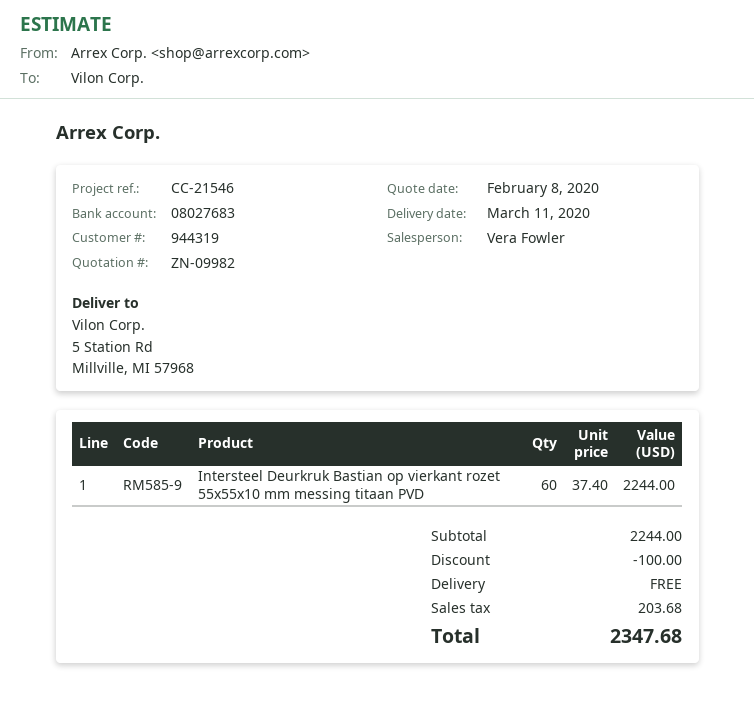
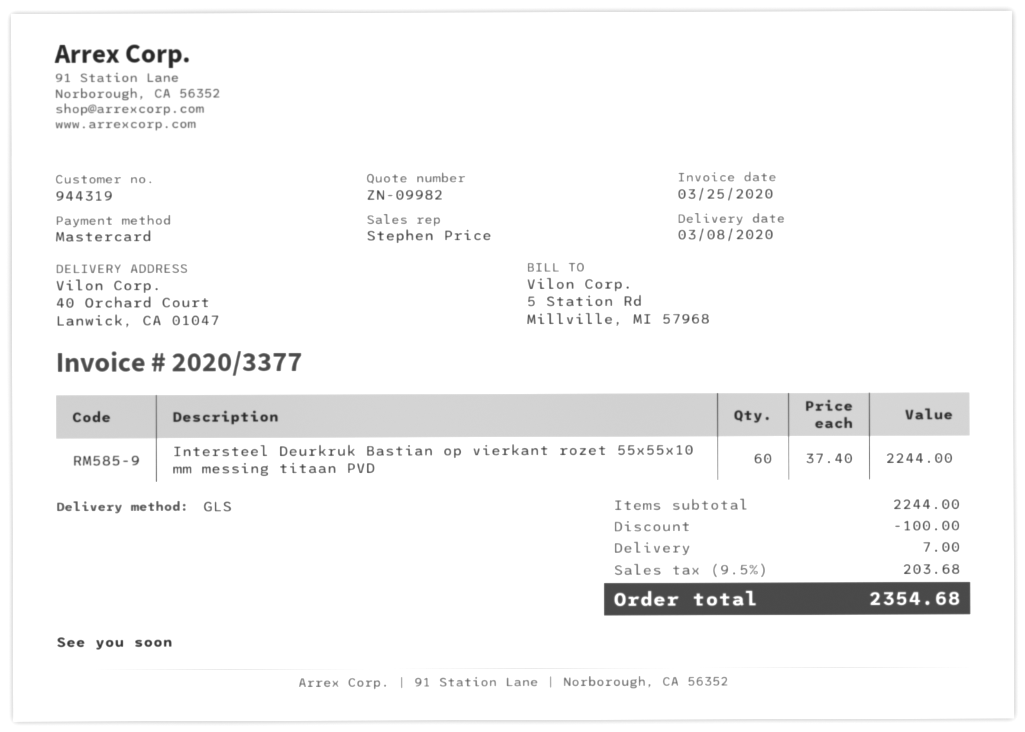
delivery date: 2020-03-11 -> 2020-03-08
sales rep: Vera Fowler -> Stephen Price
ship to: 5 Station Rd, Millville, MI 57968 -> 40 Orchard Court, Lanwick, CA 01047
shipping: 0.00 -> 7.00
total: 2347.68 -> 2354.68

